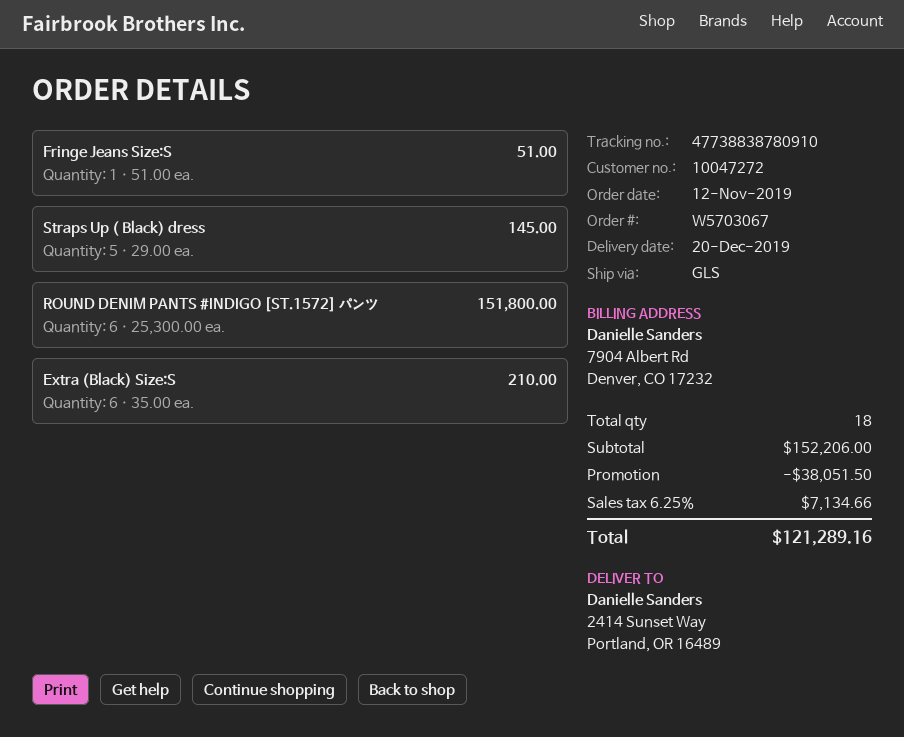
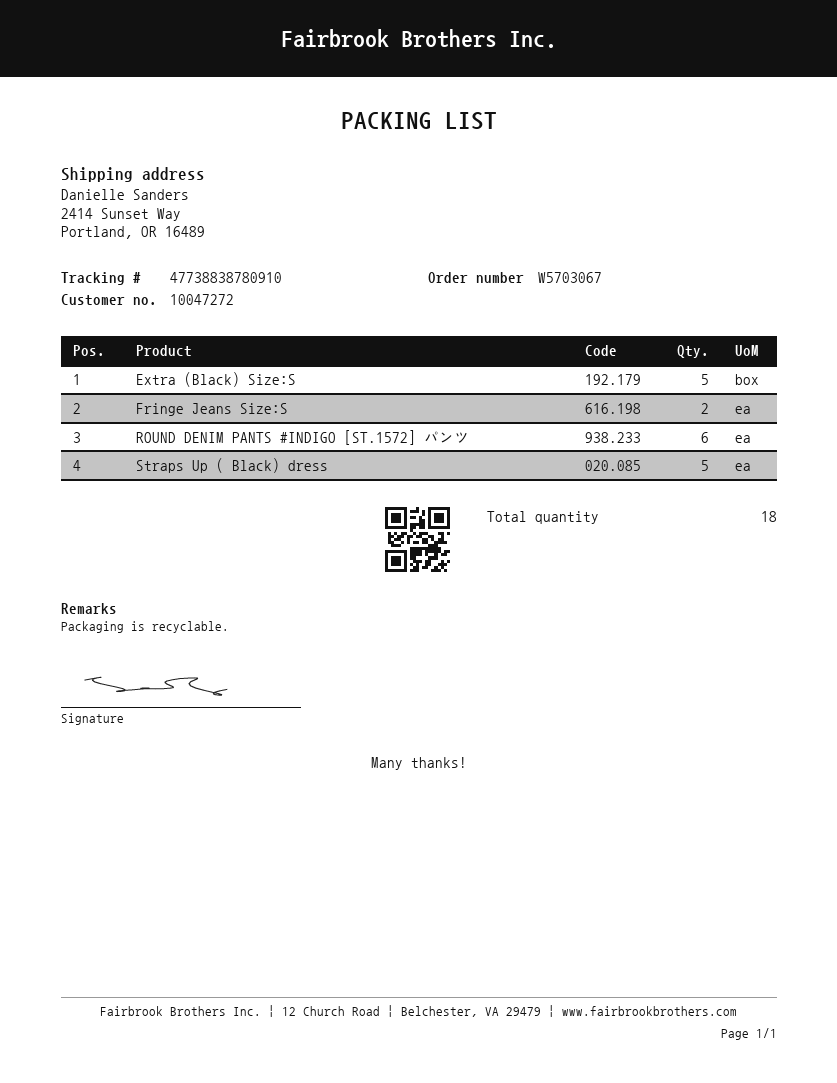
Fringe Jeans Size:S: 1 -> 2
Extra (Black) Size:S: 6 -> 5

